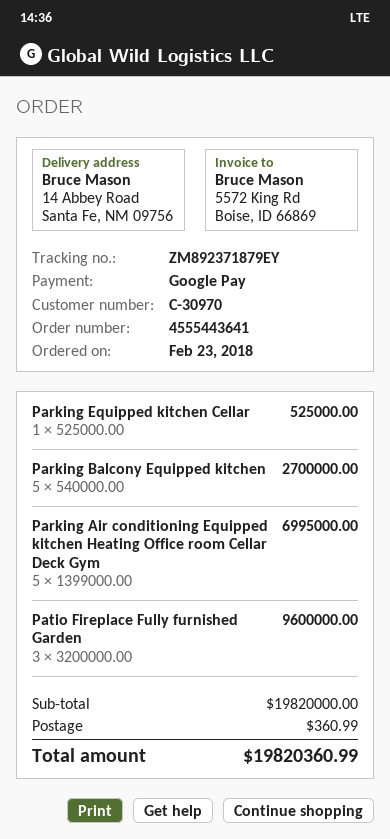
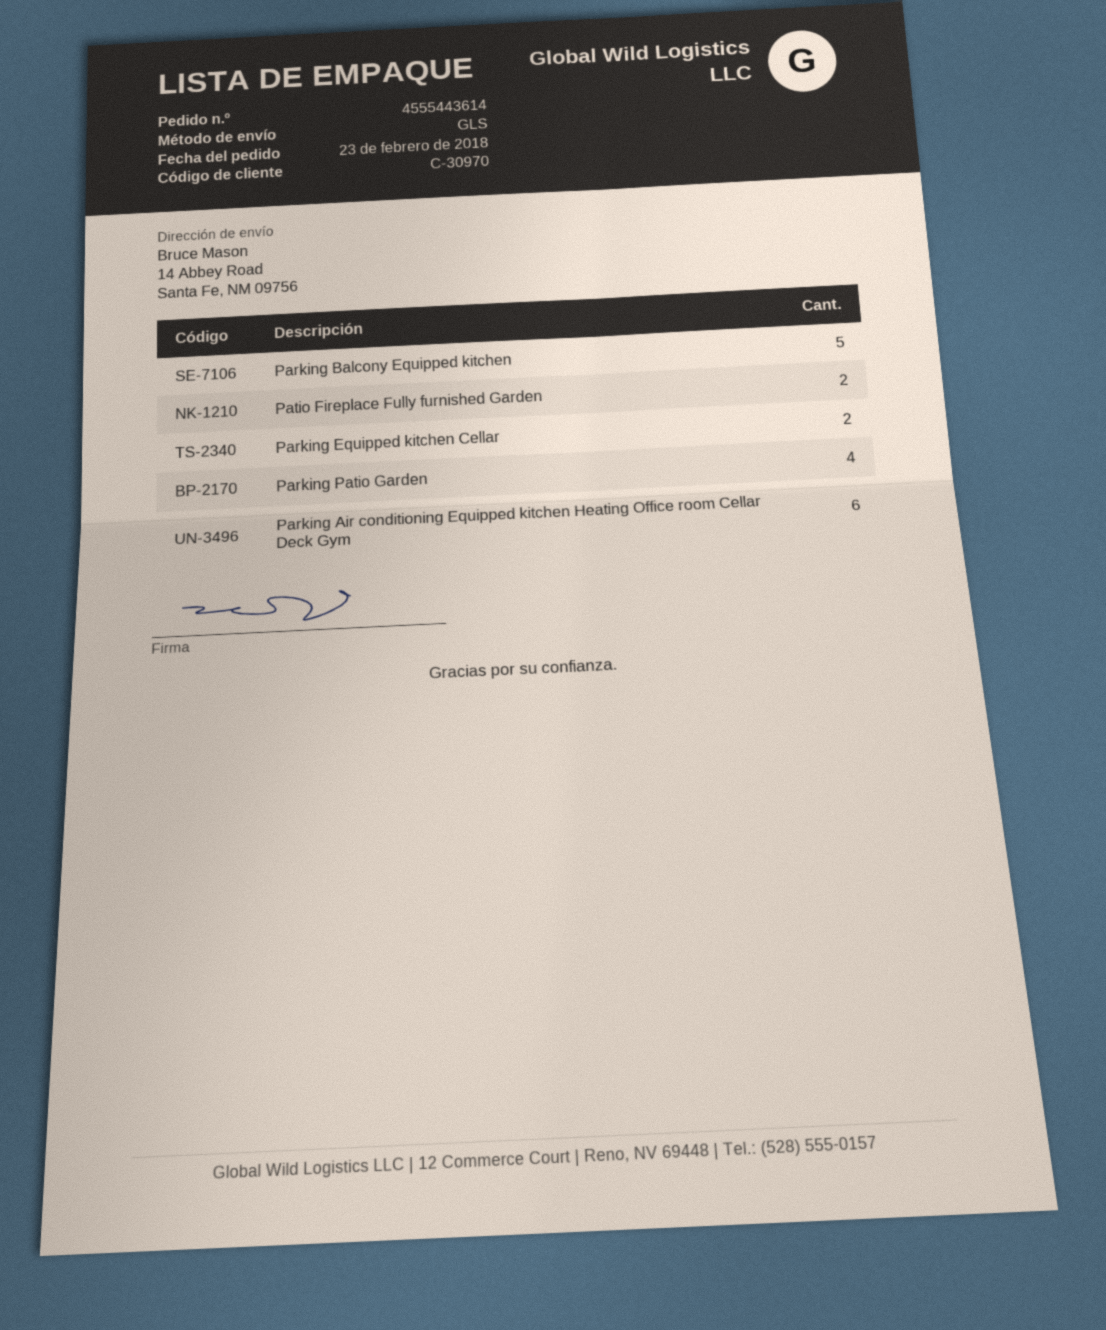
order number: 4555443641 -> 4555443614
Parking Equipped kitchen Cellar: 1 -> 2
Parking Air conditioning Equipped kitchen Heating Office room Cellar Deck Gym: 5 -> 6
Patio Fireplace Fully furnished Garden: 3 -> 2
Parking Patio Garden: none -> 4

